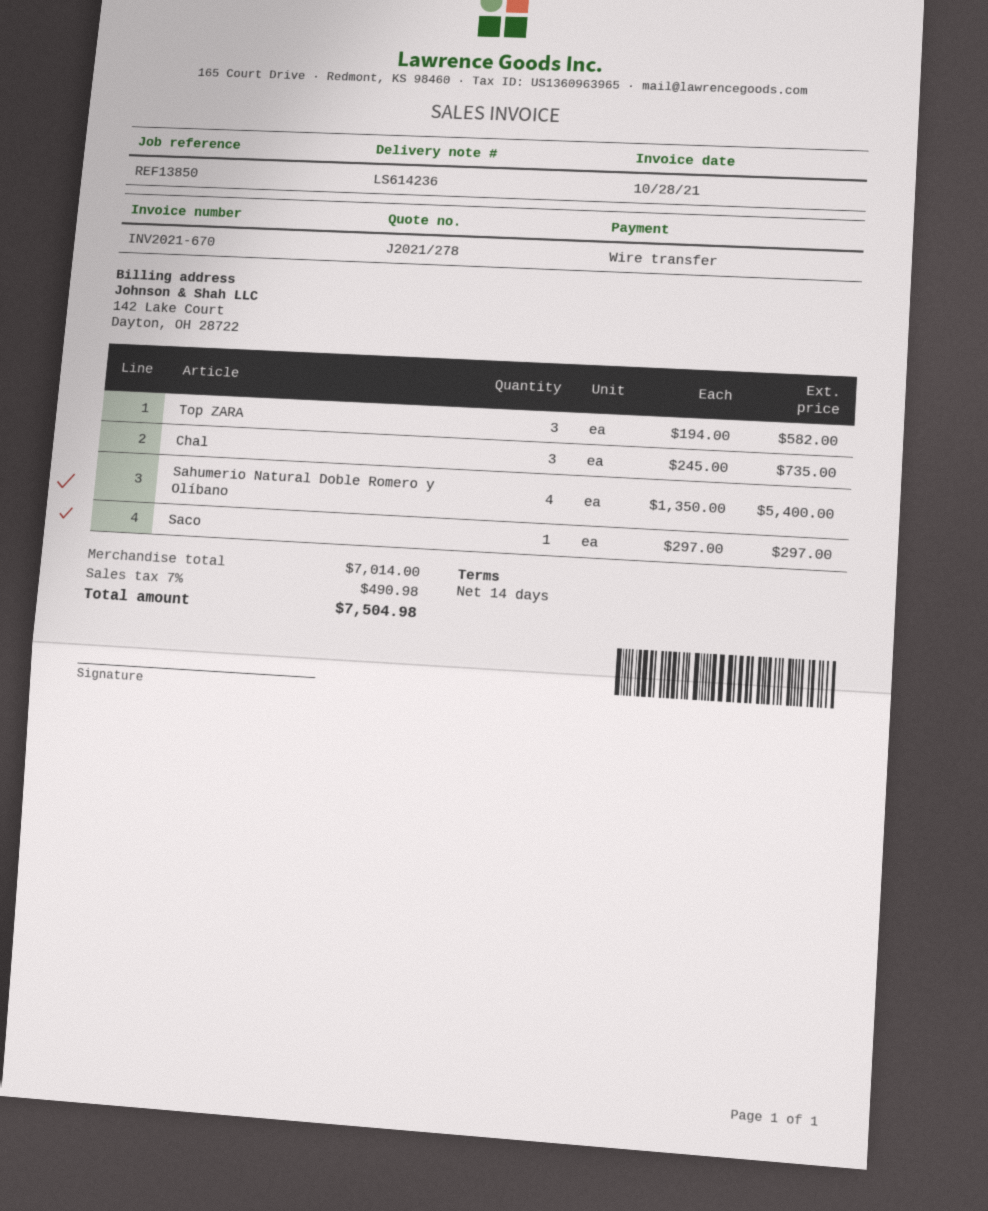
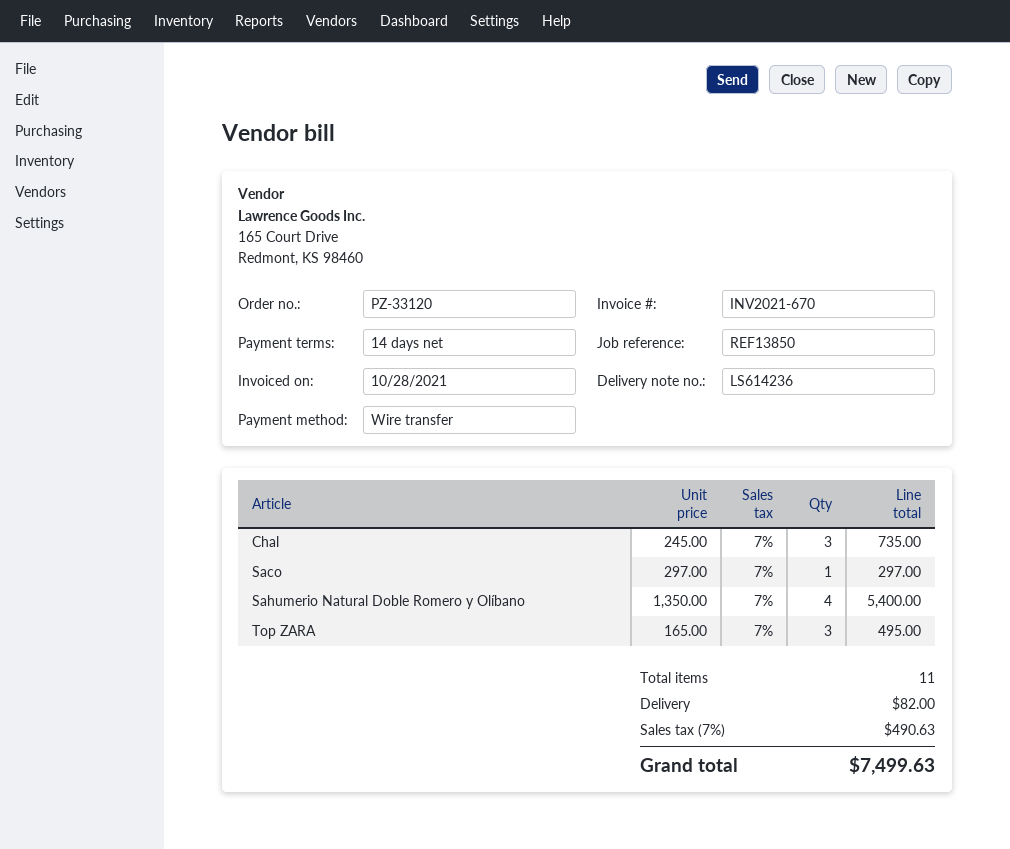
Top ZARA: 3 x 194.00 = 582.00 -> 3 x 165.00 = 495.00
shipping: none -> 82.00
tax: 7% = 490.98 -> 7% = 490.63
total: 7504.98 -> 7499.63

